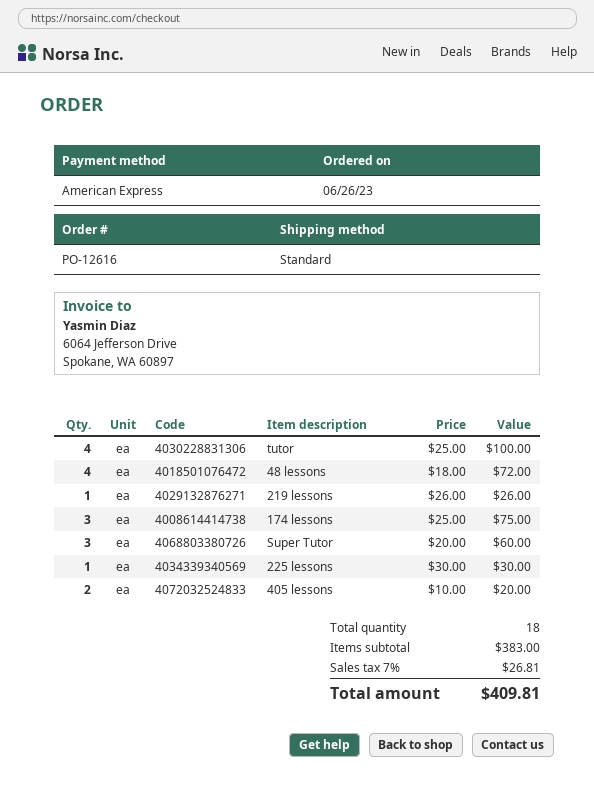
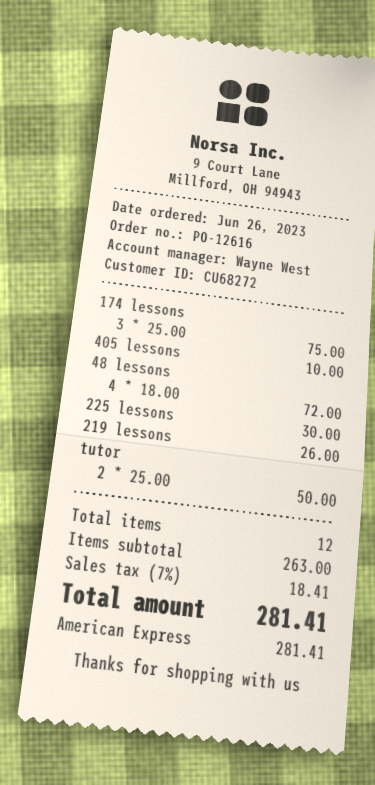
tutor: 4 x 25.00 = 100.00 -> 2 x 25.00 = 50.00
Super Tutor: 3 x 20.00 = 60.00 -> none
405 lessons: 2 x 10.00 = 20.00 -> 1 x 10.00 = 10.00
total quantity: 18 -> 12
subtotal: 383.00 -> 263.00
tax: 7% = 26.81 -> 7% = 18.41
total: 409.81 -> 281.41

